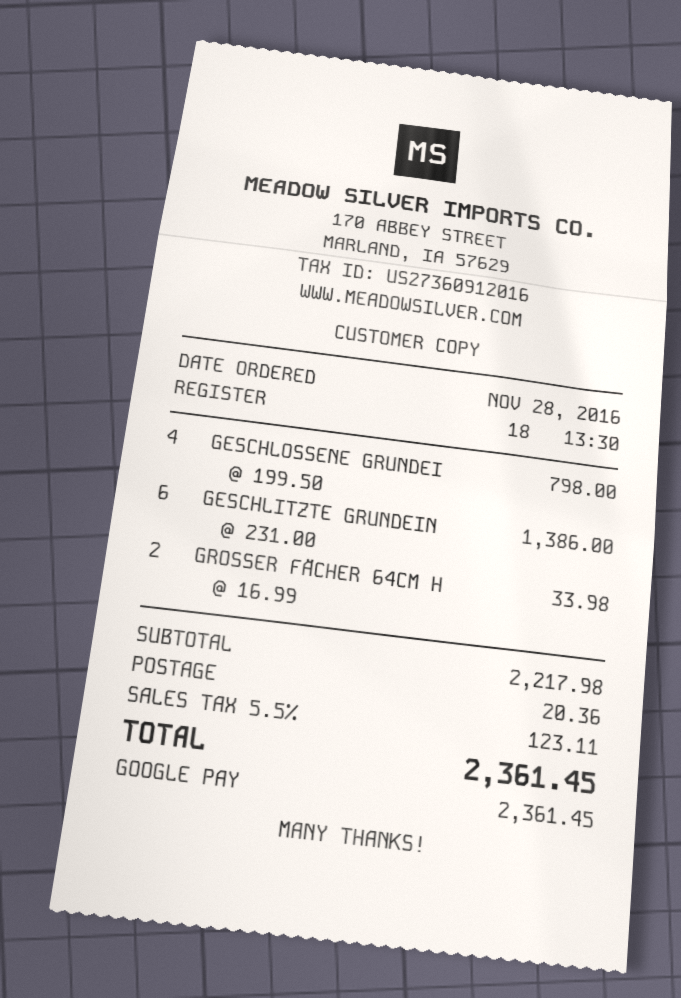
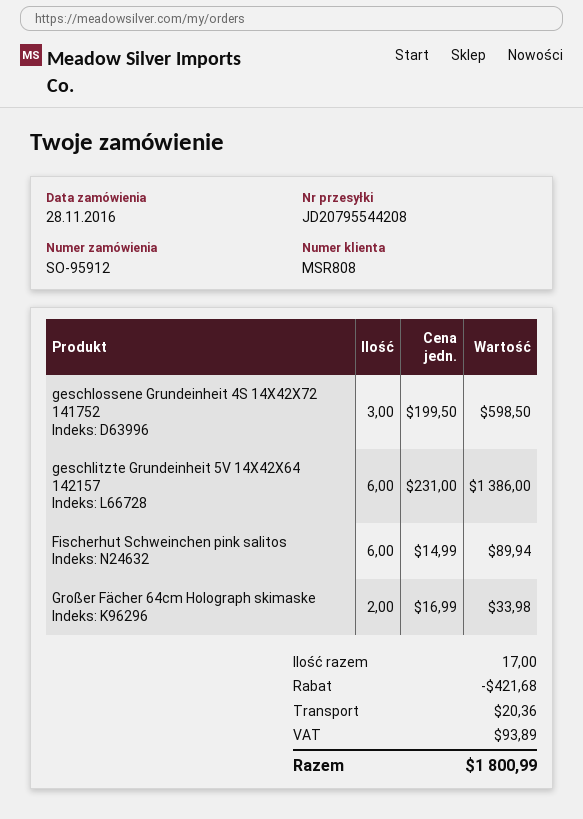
GESCHLOSSENE GRUNDEI: 4 x 199.50 = 798.00 -> 3 x 199.50 = 598.50
Fischerhut Schweinchen pink salitos: none -> 6 x 14.99 = 89.94
discount: none -> 421.68
tax: 123.11 -> 93.89
total: 2361.45 -> 1800.99

